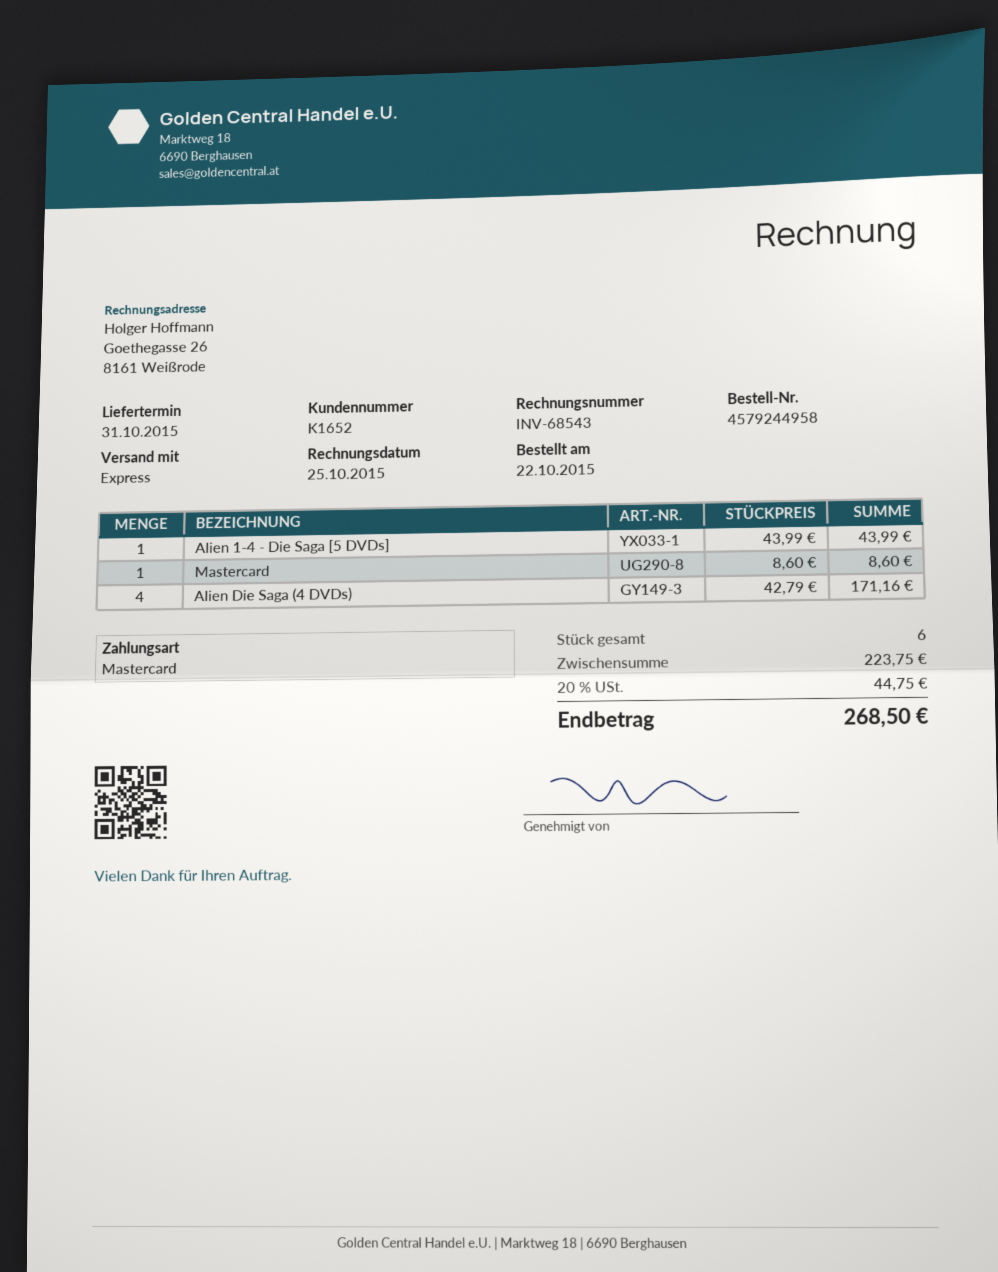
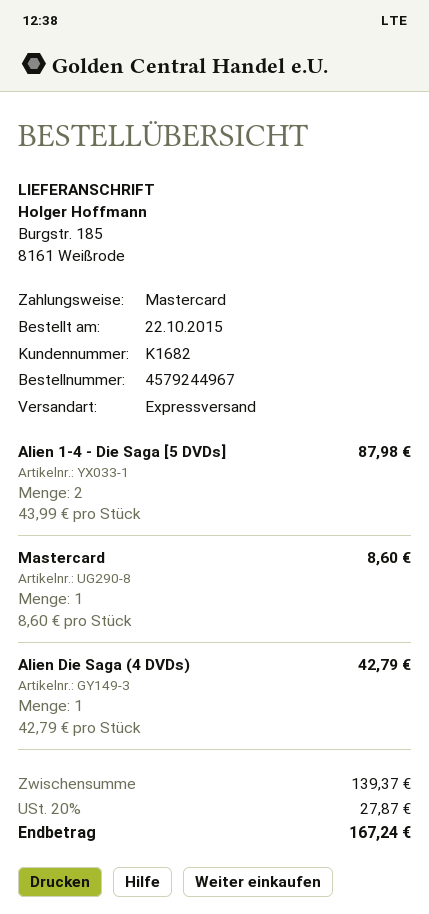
order number: 4579244958 -> 4579244967
customer number: K1652 -> K1682
Alien 1-4 - Die Saga [5 DVDs]: 1 x 43.99 = 43.99 -> 2 x 43.99 = 87.98
Alien Die Saga (4 DVDs): 4 x 42.79 = 171.16 -> 1 x 42.79 = 42.79
subtotal: 223.75 -> 139.37
tax: 20% = 44.75 -> 20% = 27.87
total: 268.50 -> 167.24

